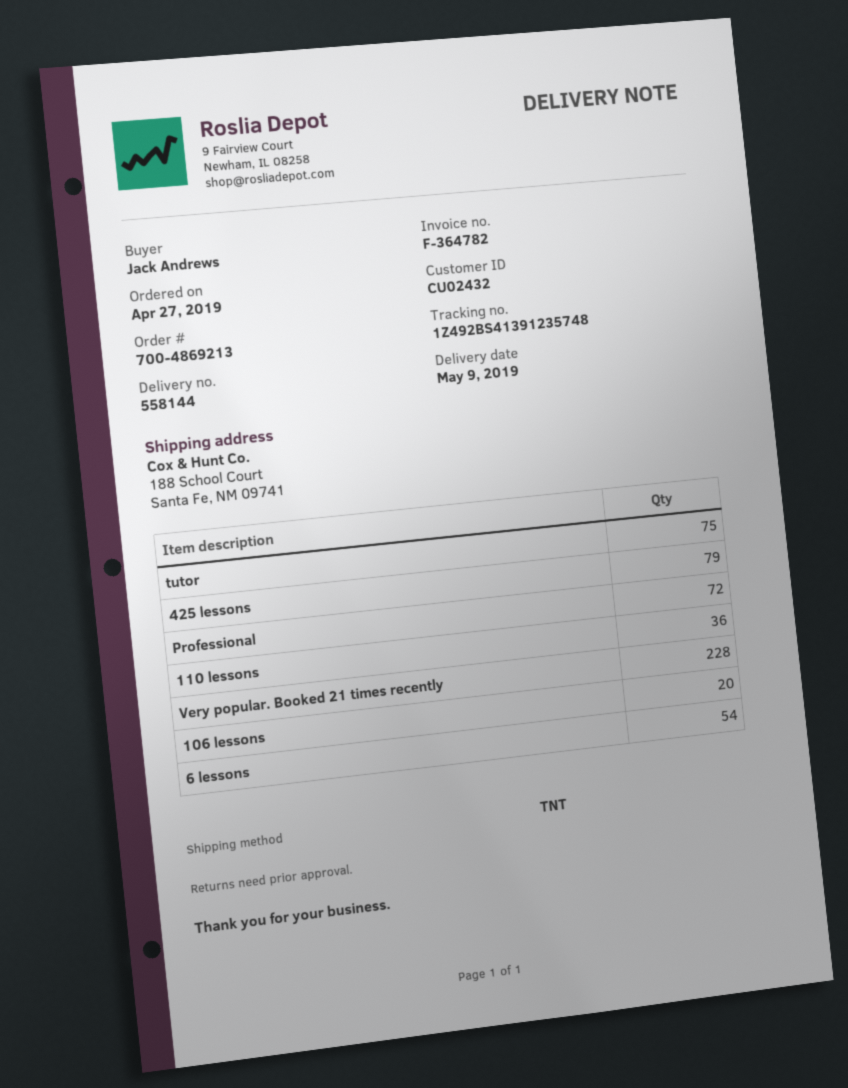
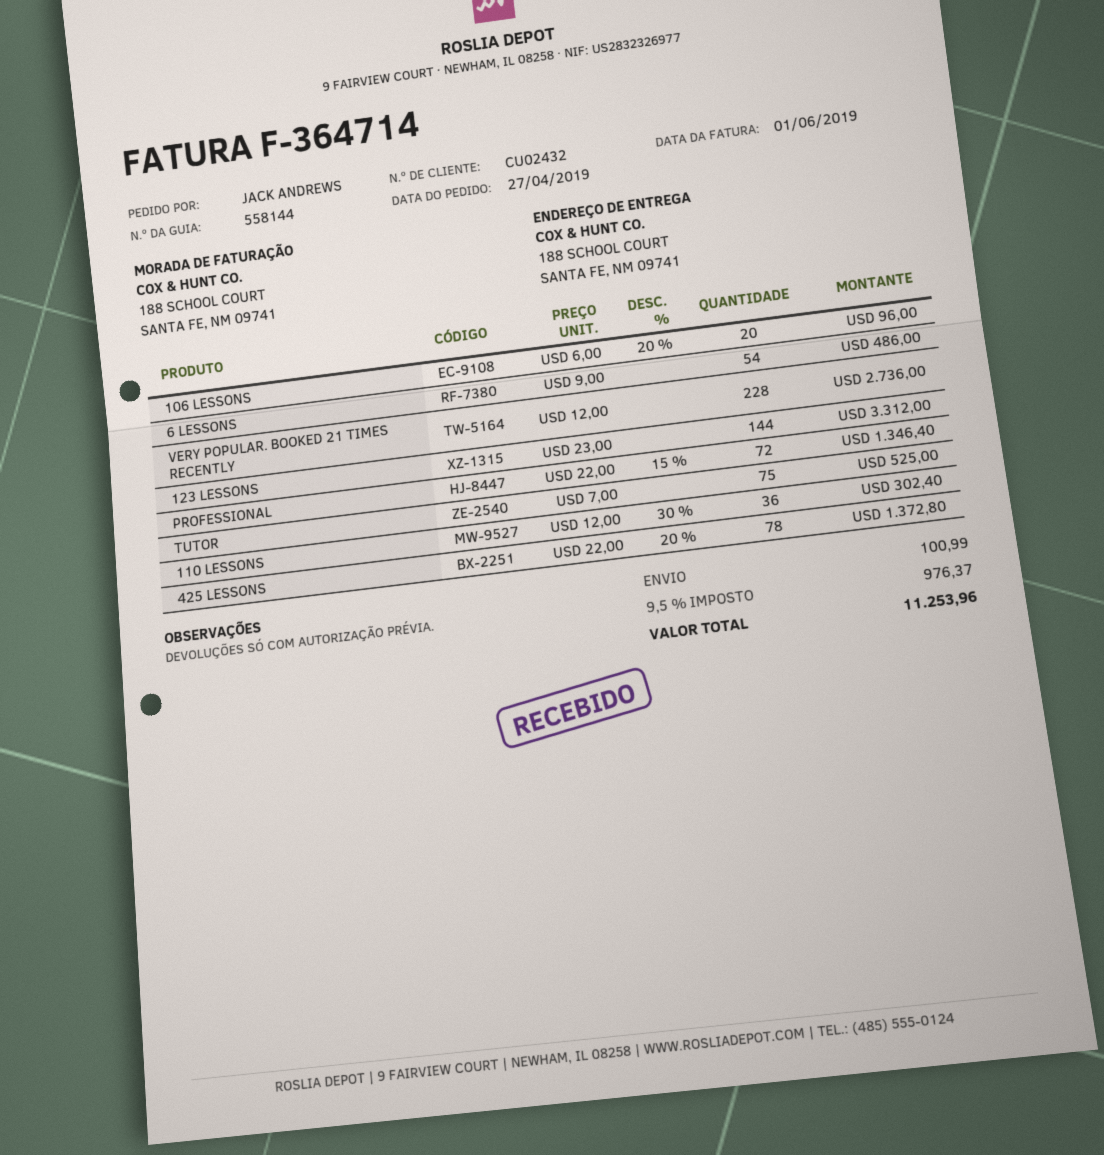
invoice number: F-364782 -> F-364714
425 lessons: 79 -> 78
123 LESSONS: none -> 144

